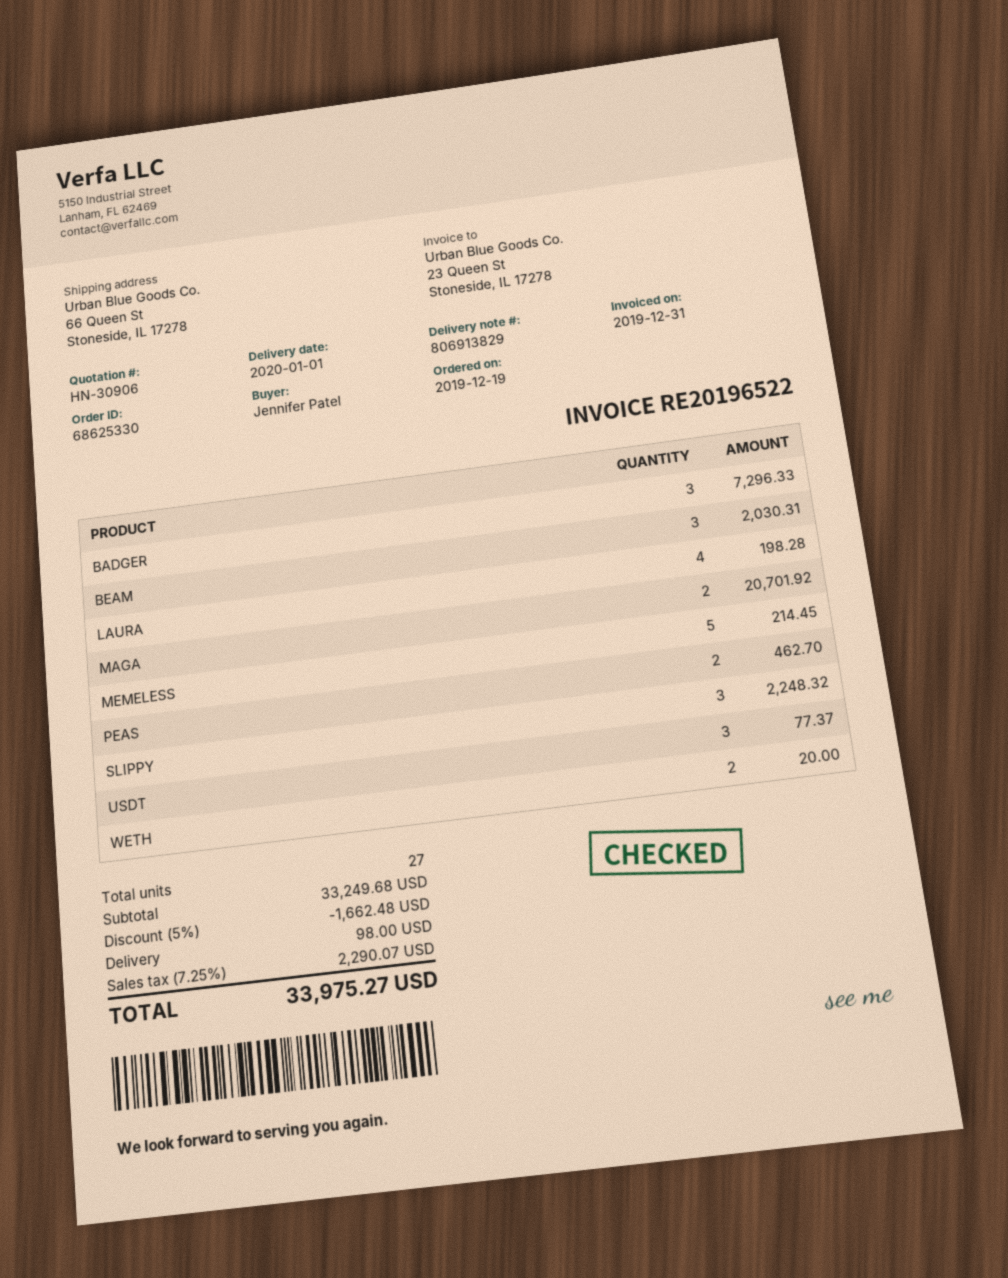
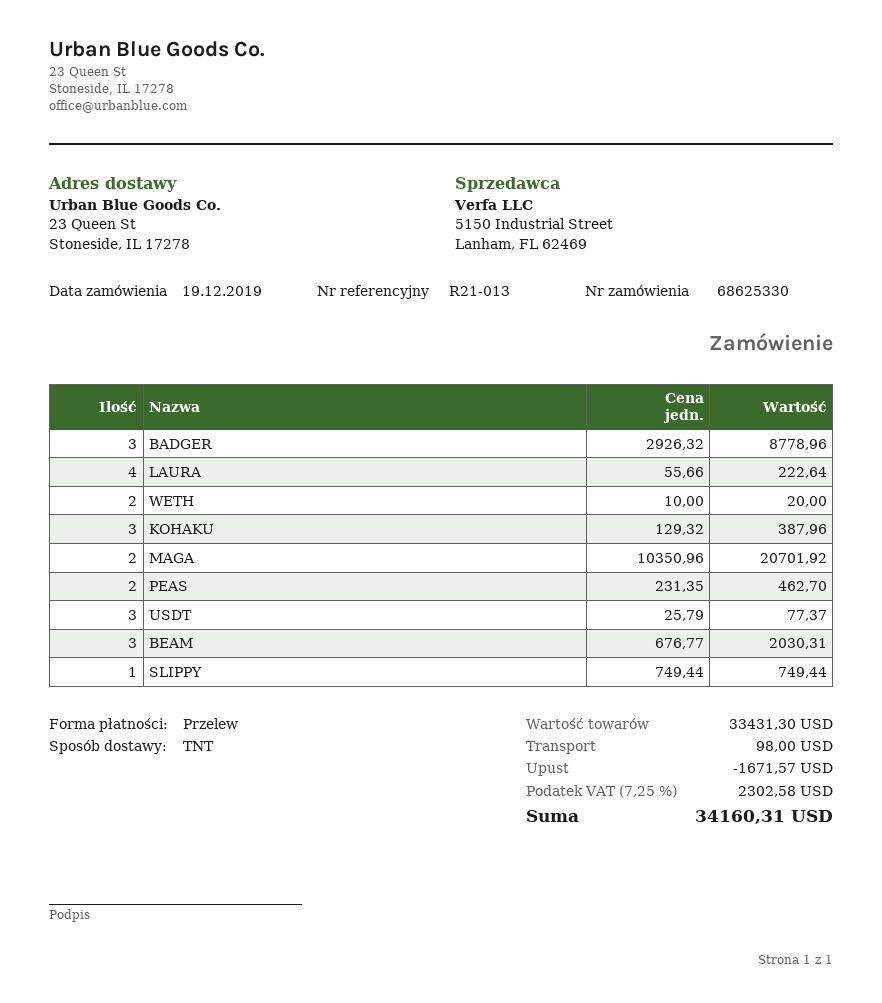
ship to: 66 Queen St, Stoneside, IL 17278 -> 23 Queen St, Stoneside, IL 17278
BADGER: 3 for 7296.33 -> 3 for 8778.96
LAURA: 4 for 198.28 -> 4 for 222.64
MEMELESS: 5 for 214.45 -> none
SLIPPY: 3 for 2248.32 -> 1 for 749.44
KOHAKU: none -> 3 for 387.96
subtotal: 33249.68 -> 33431.30
discount: 1662.48 -> 1671.57
tax: 7.25% = 2290.07 -> 7.25% = 2302.58
total: 33975.27 -> 34160.31

